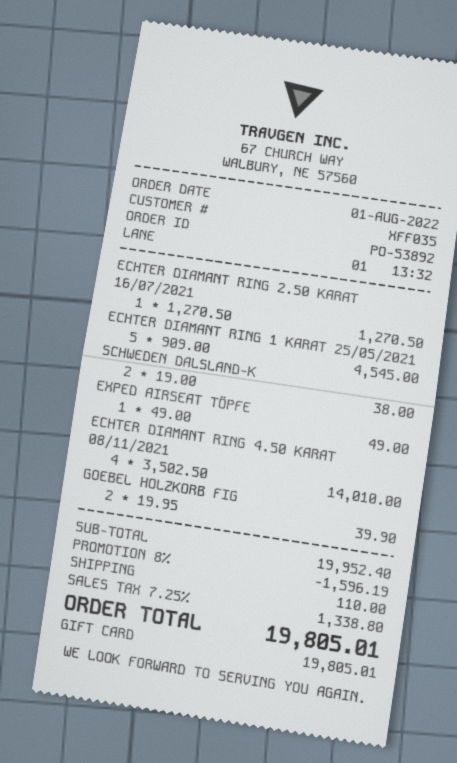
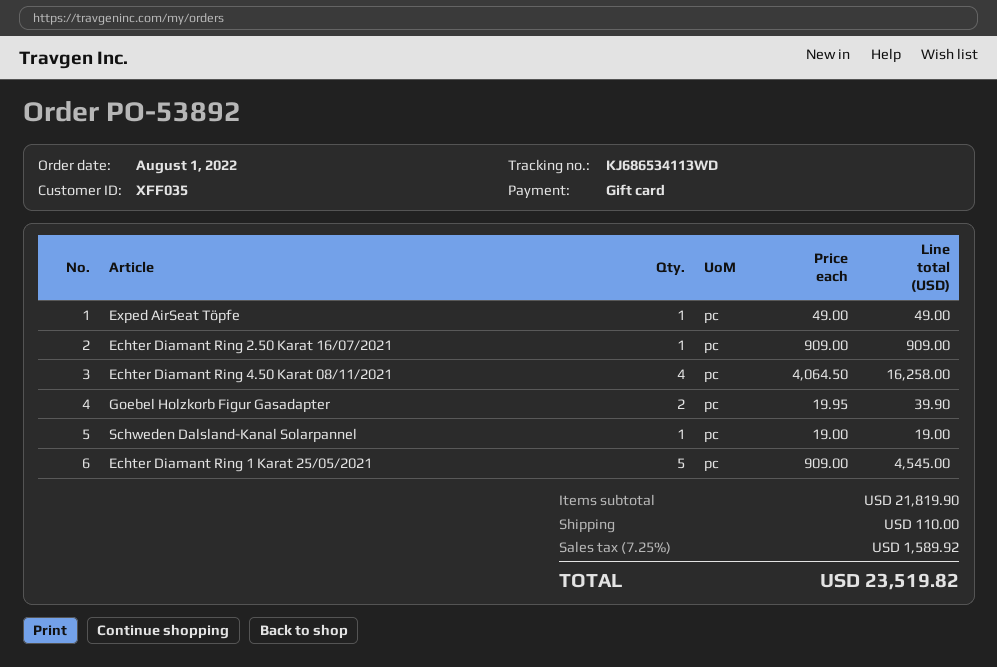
ECHTER DIAMANT RING 2.50 KARAT 16/07/2021: 1 x 1270.50 = 1270.50 -> 1 x 909.00 = 909.00
SCHWEDEN DALSLAND-K: 2 x 19.00 = 38.00 -> 1 x 19.00 = 19.00
ECHTER DIAMANT RING 4.50 KARAT 08/11/2021: 4 x 3502.50 = 14010.00 -> 4 x 4064.50 = 16258.00
subtotal: 19952.40 -> 21819.90
discount: 8% = 1596.19 -> none
tax: 7.25% = 1338.80 -> 7.25% = 1589.92
total: 19805.01 -> 23519.82

